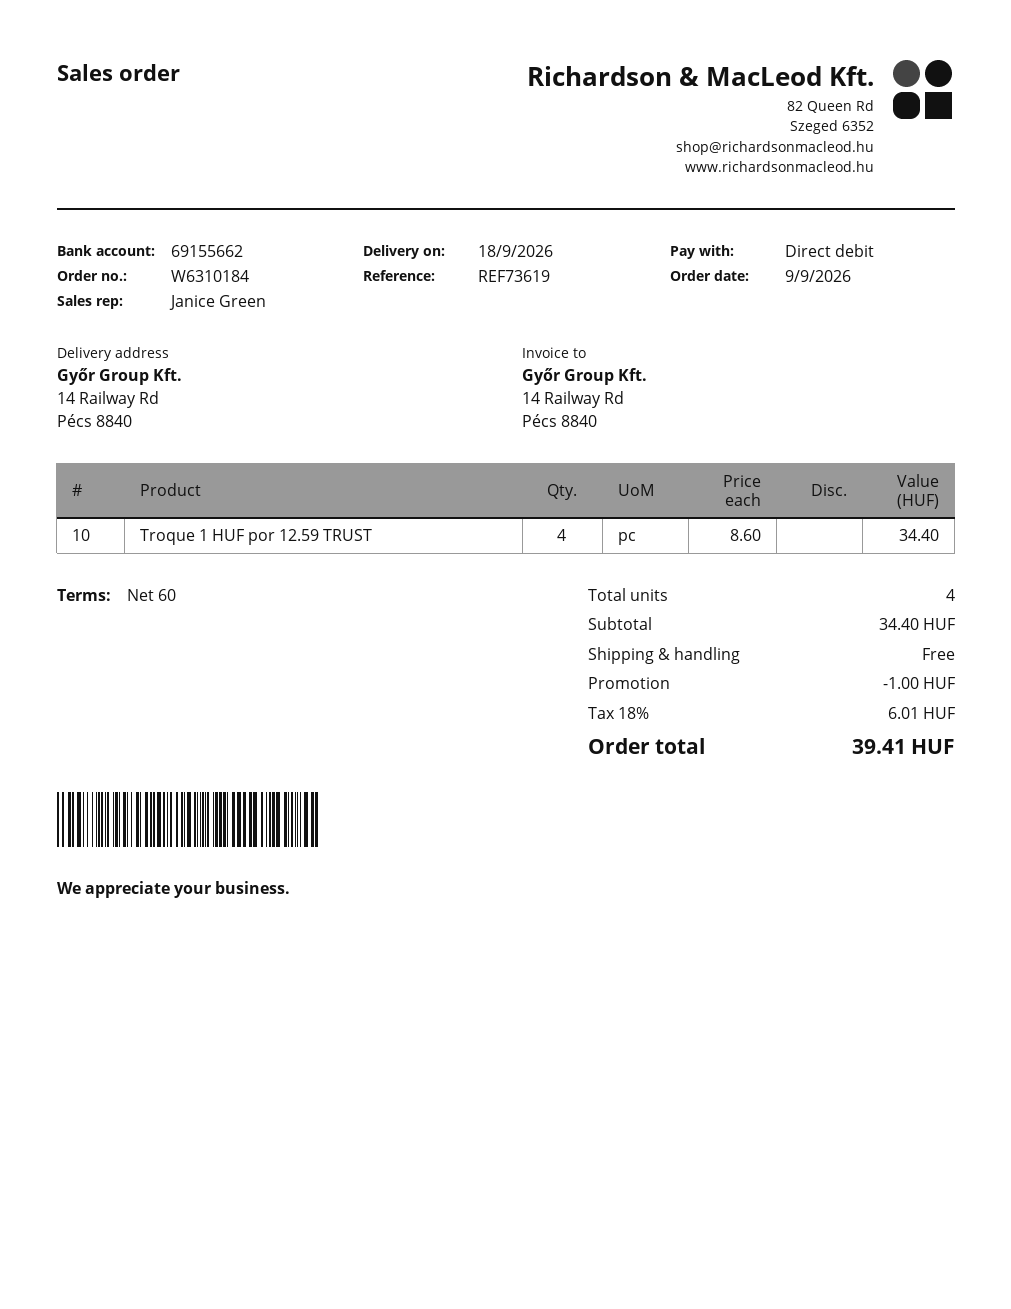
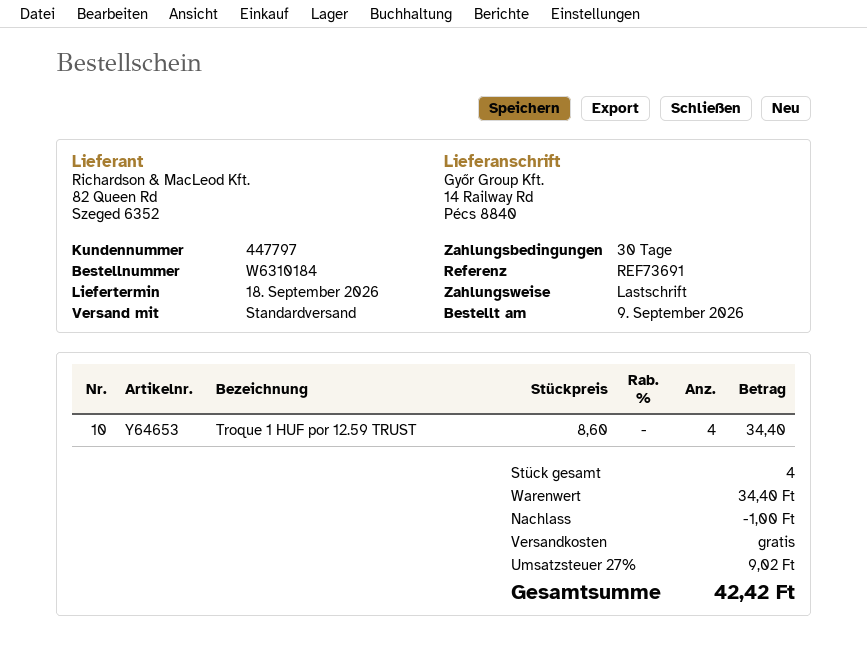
payment terms: 60 days -> 30 days
reference: REF73619 -> REF73691
tax: 18% = 6.01 -> 27% = 9.02
total: 39.41 -> 42.42

